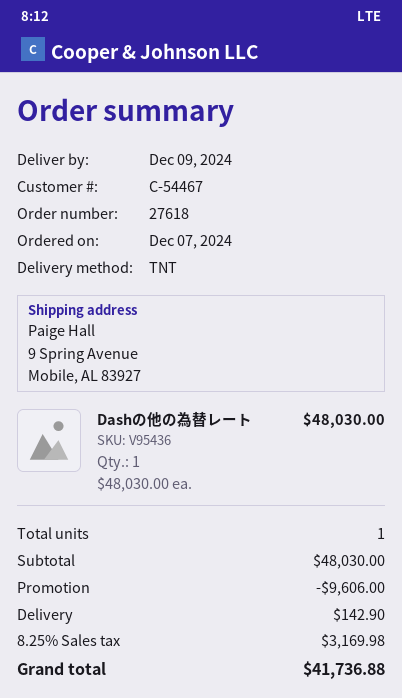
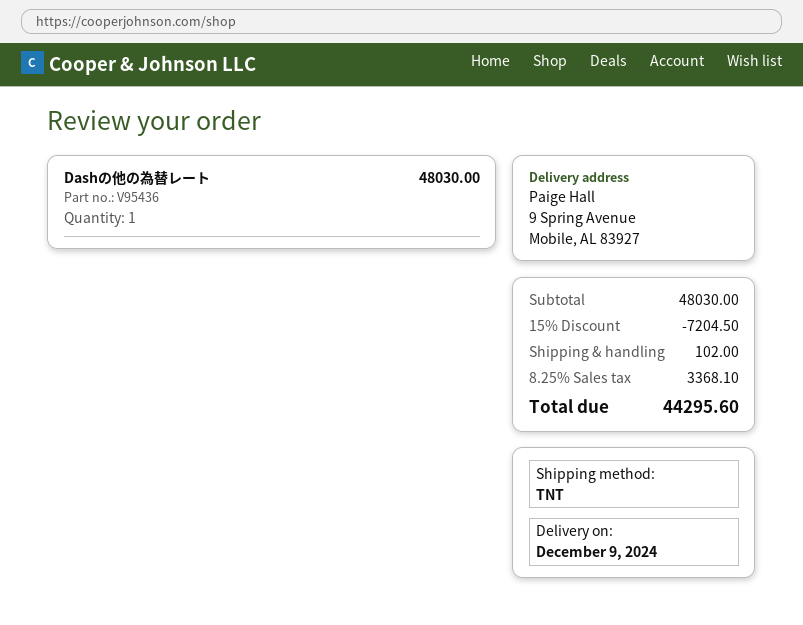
discount: 9606.00 -> 7204.50
shipping: 142.90 -> 102.00
tax: 8.25% = 3169.98 -> 8.25% = 3368.10
total: 41736.88 -> 44295.60

